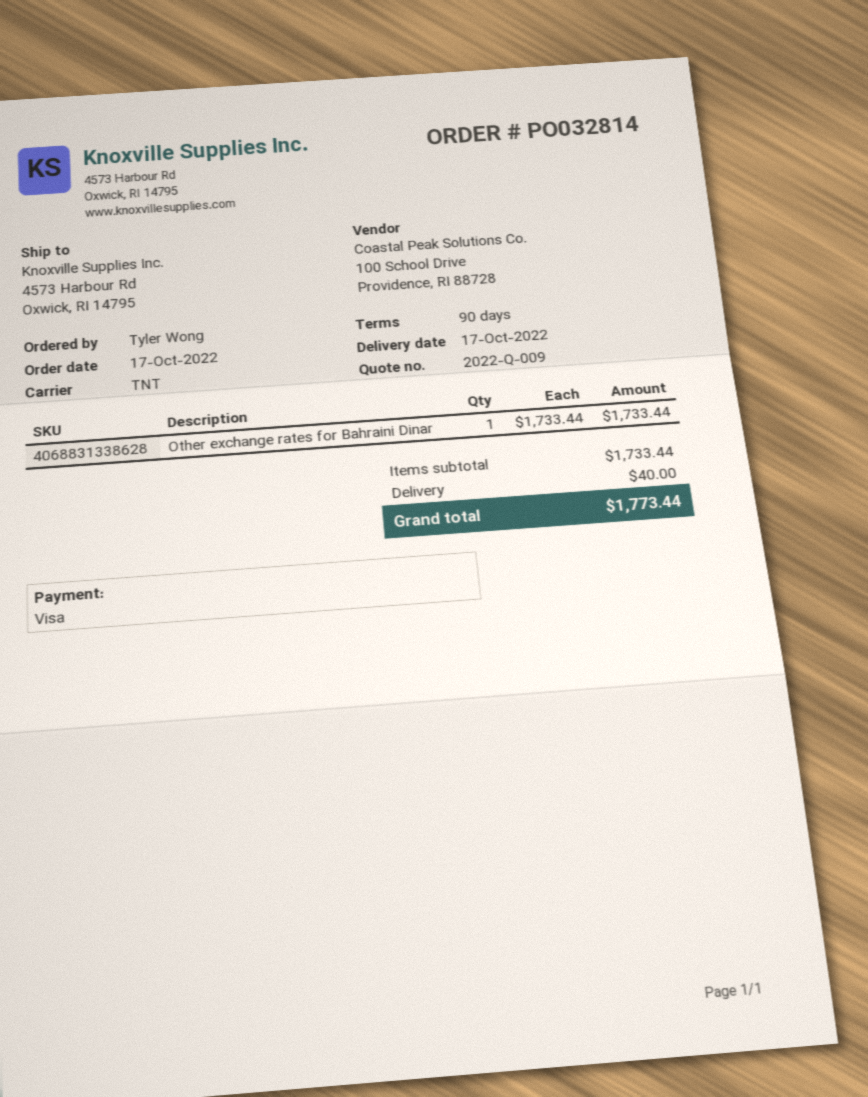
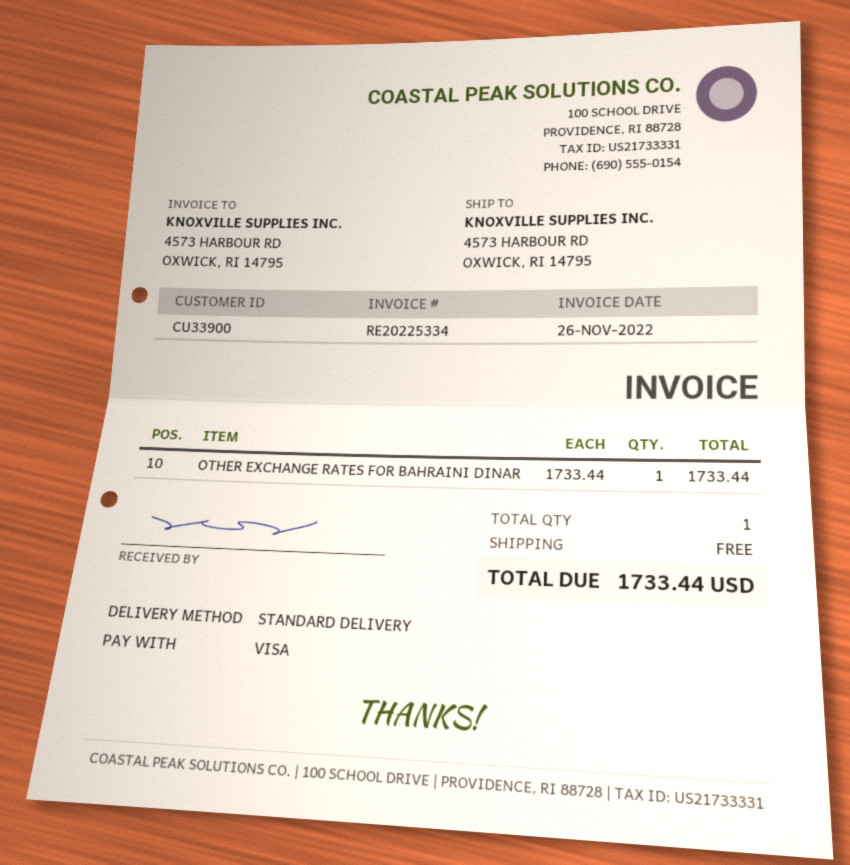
shipping method: TNT -> standard
shipping: 40.00 -> 0.00
total: 1773.44 -> 1733.44

